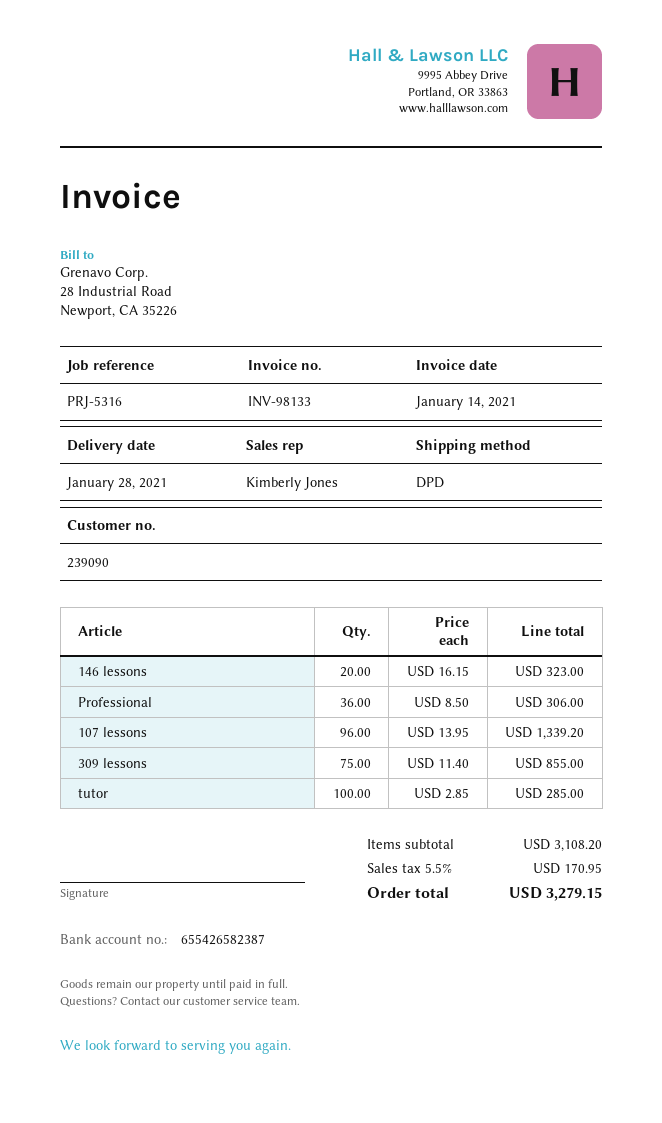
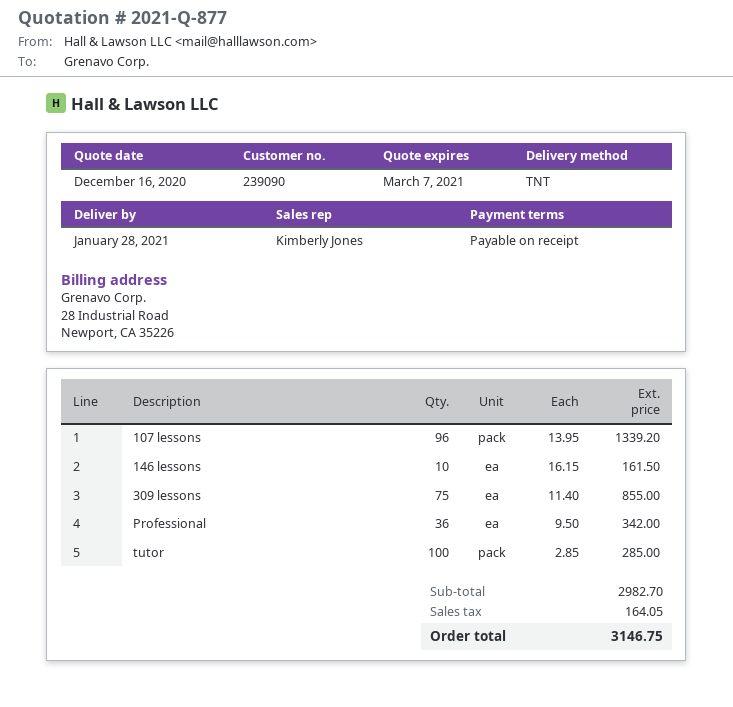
shipping method: DPD -> TNT
146 lessons: 20 x 16.15 = 323.00 -> 10 x 16.15 = 161.50
Professional: 36 x 8.50 = 306.00 -> 36 x 9.50 = 342.00
subtotal: 3108.20 -> 2982.70
tax: 170.95 -> 164.05
total: 3279.15 -> 3146.75

